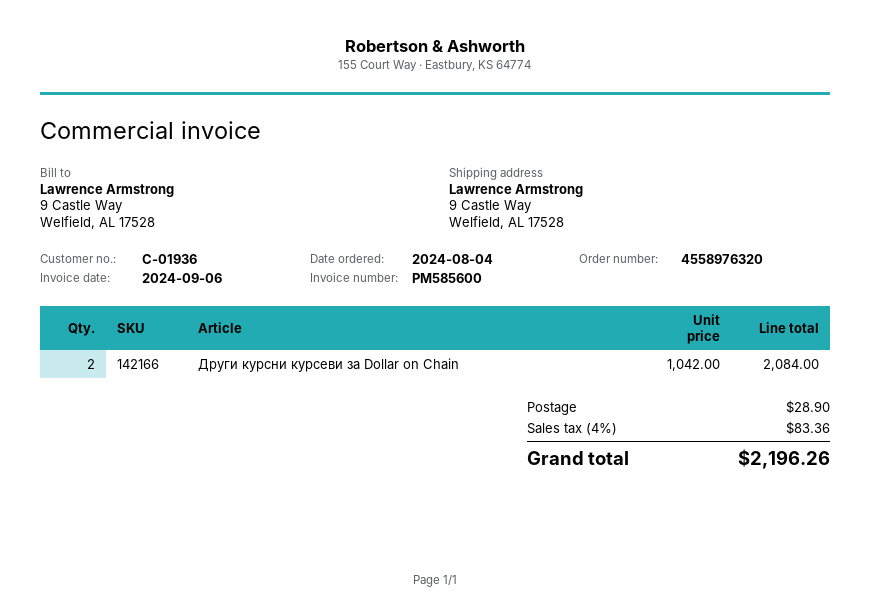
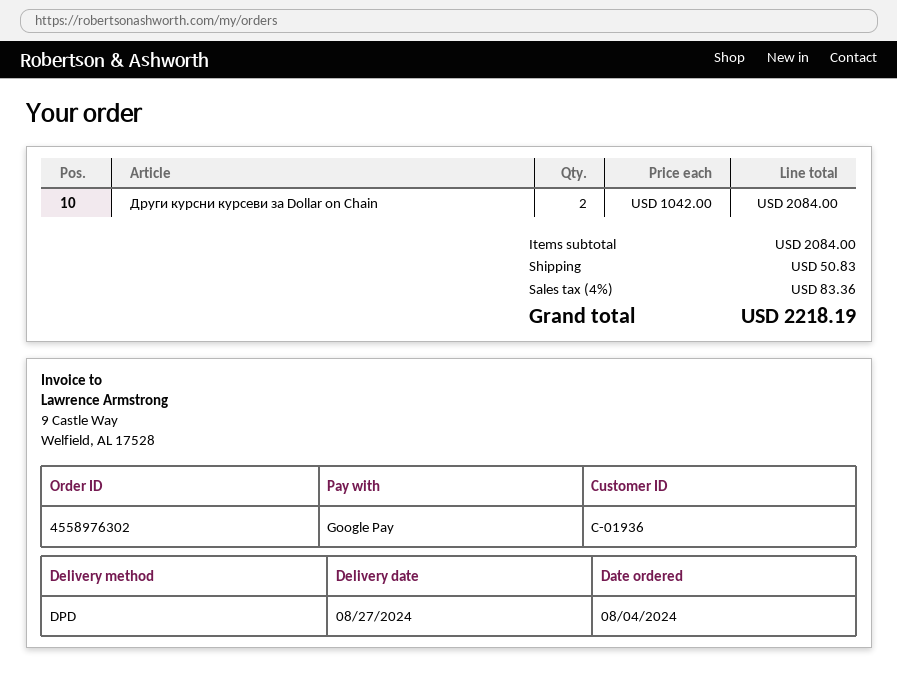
order number: 4558976320 -> 4558976302
shipping: 28.90 -> 50.83
total: 2196.26 -> 2218.19

